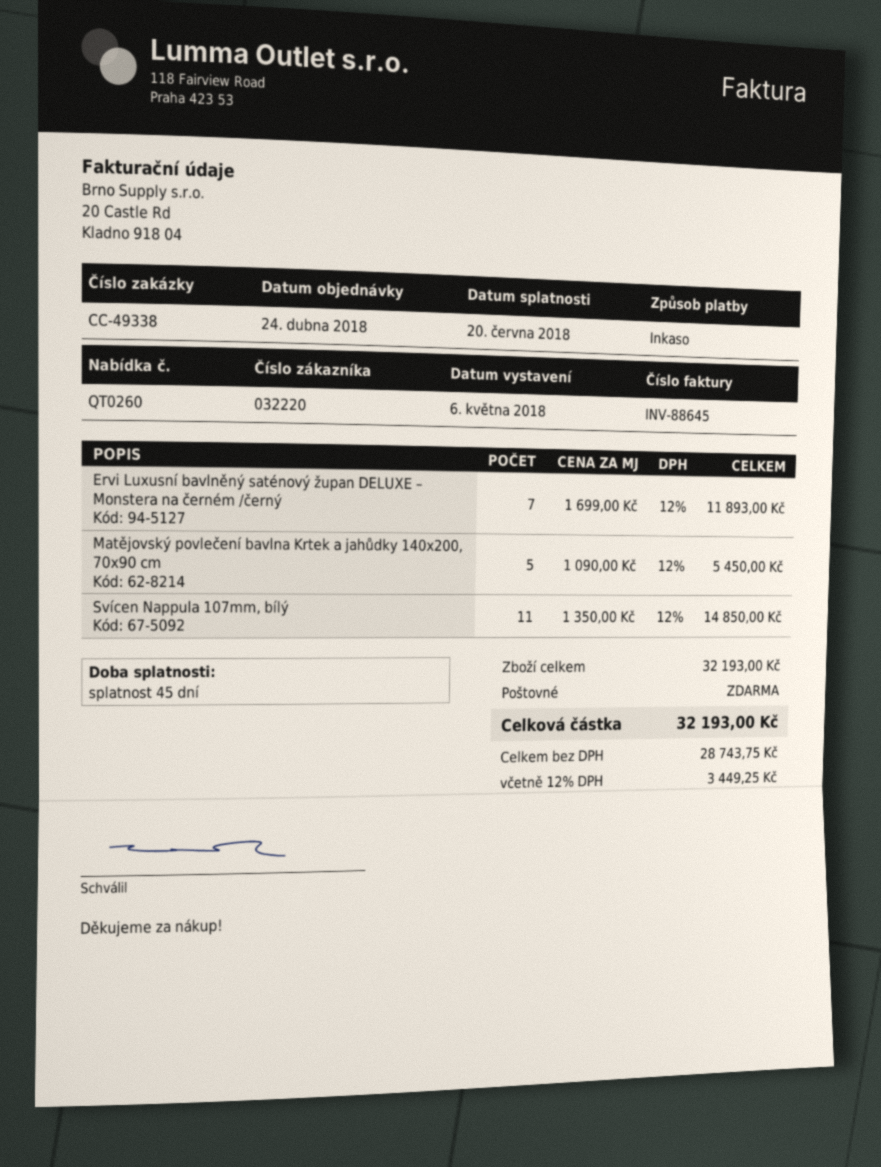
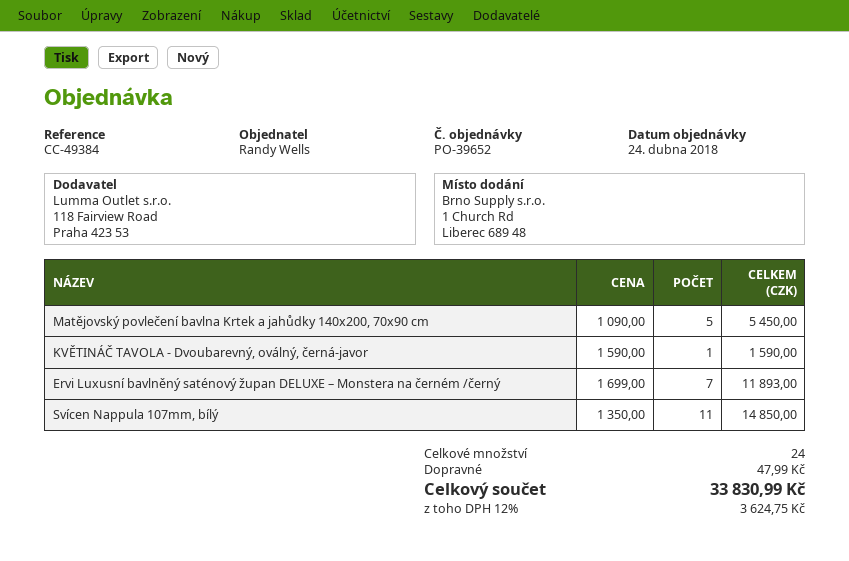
reference: CC-49338 -> CC-49384
KVĚTINÁČ TAVOLA - Dvoubarevný, oválný, černá-javor: none -> 1 x 1590.00 = 1590.00
shipping: 0.00 -> 47.99
tax: 12% = 3449.25 -> 12% = 3624.75
total: 32193.00 -> 33830.99

